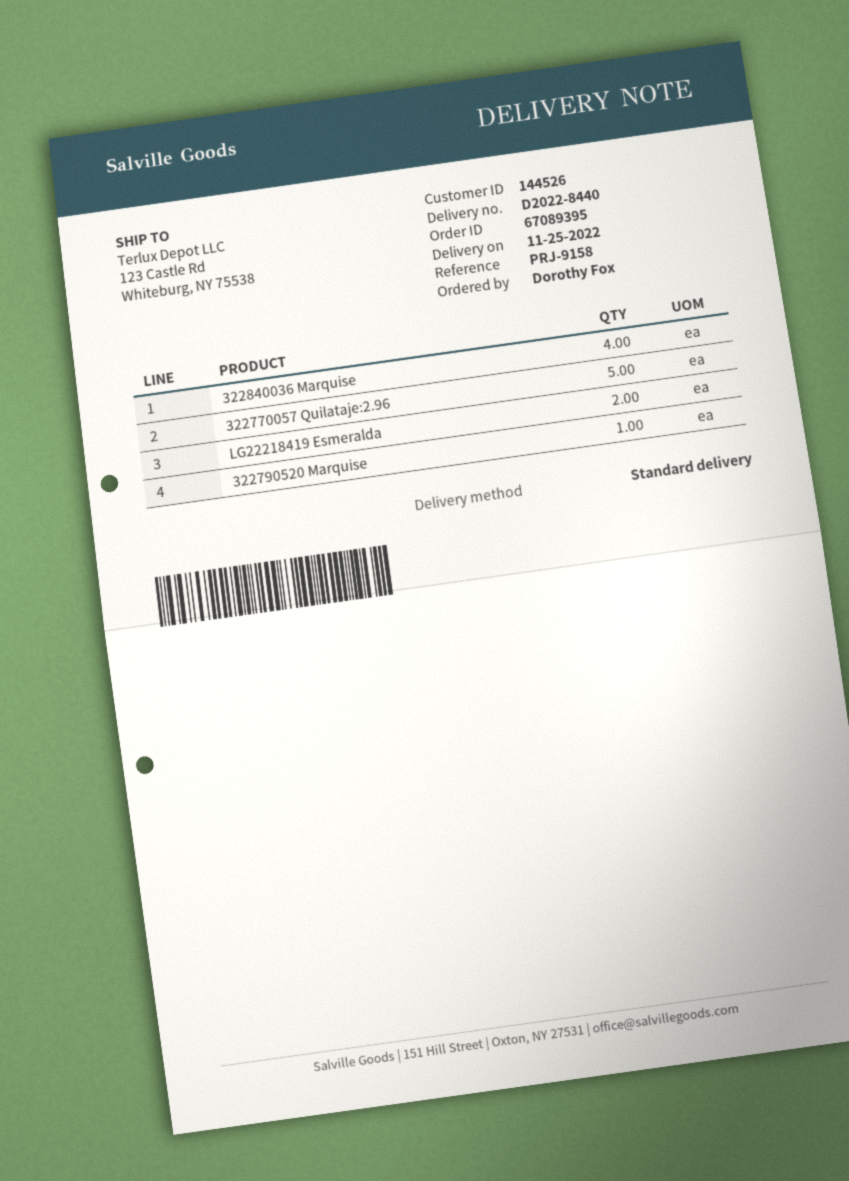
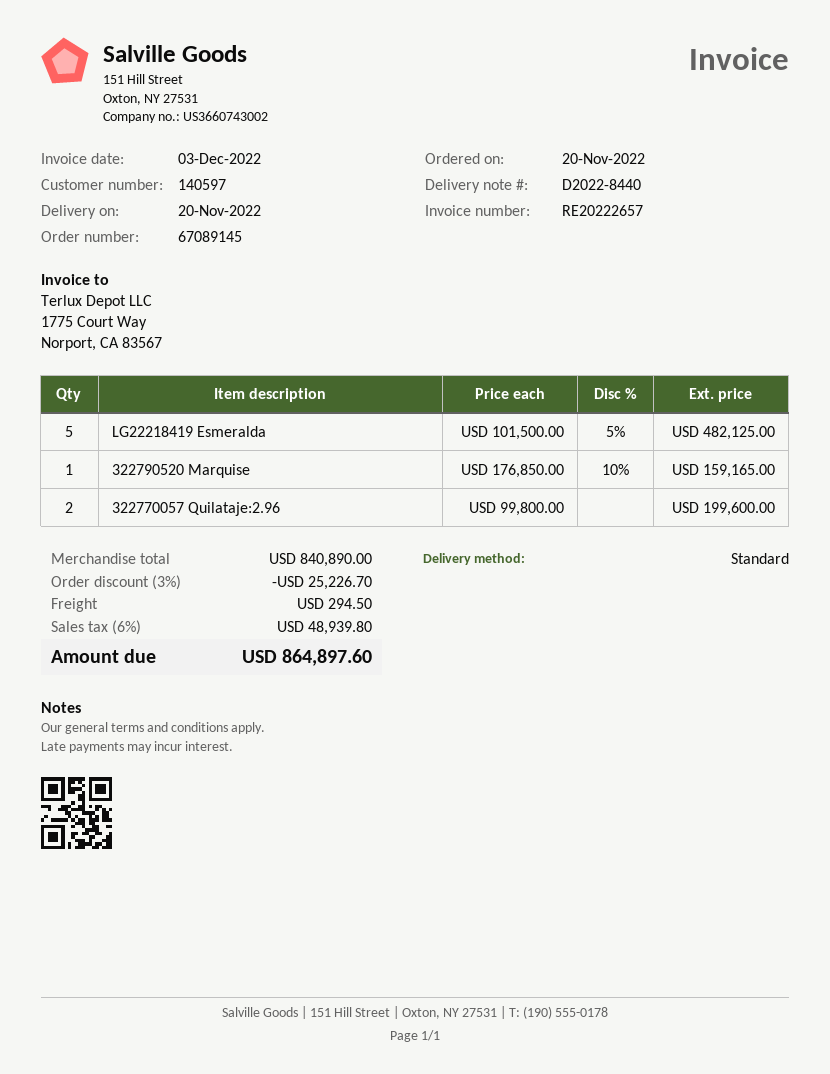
order number: 67089395 -> 67089145
delivery date: 2022-11-25 -> 2022-11-20
customer number: 144526 -> 140597
322840036 Marquise: 4 -> none
322770057 Quilataje:2.96: 5 -> 2
LG22218419 Esmeralda: 2 -> 5

